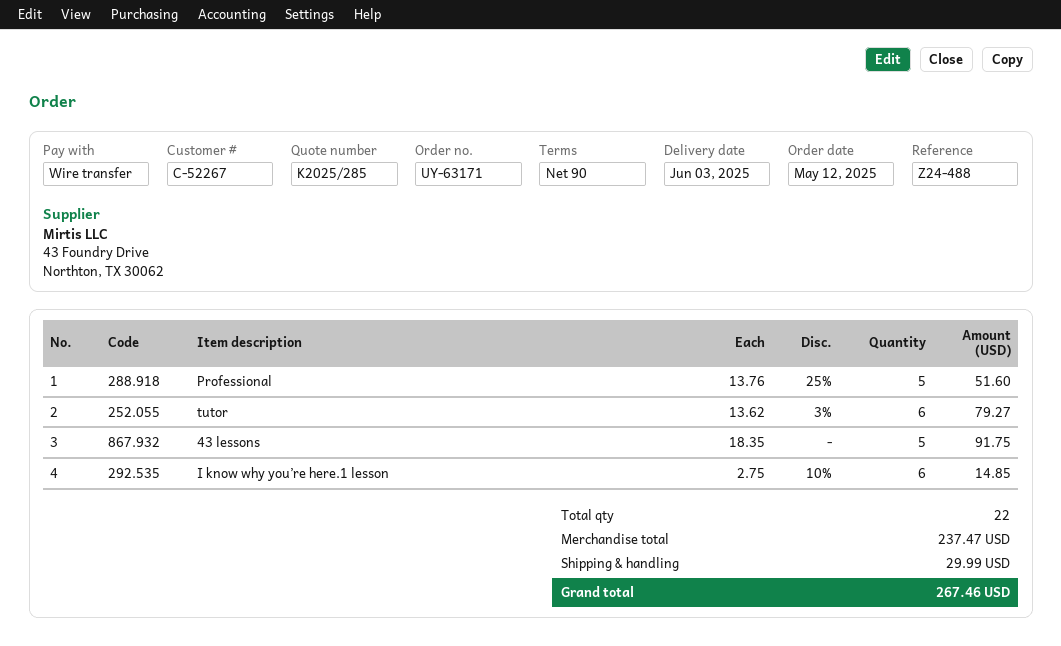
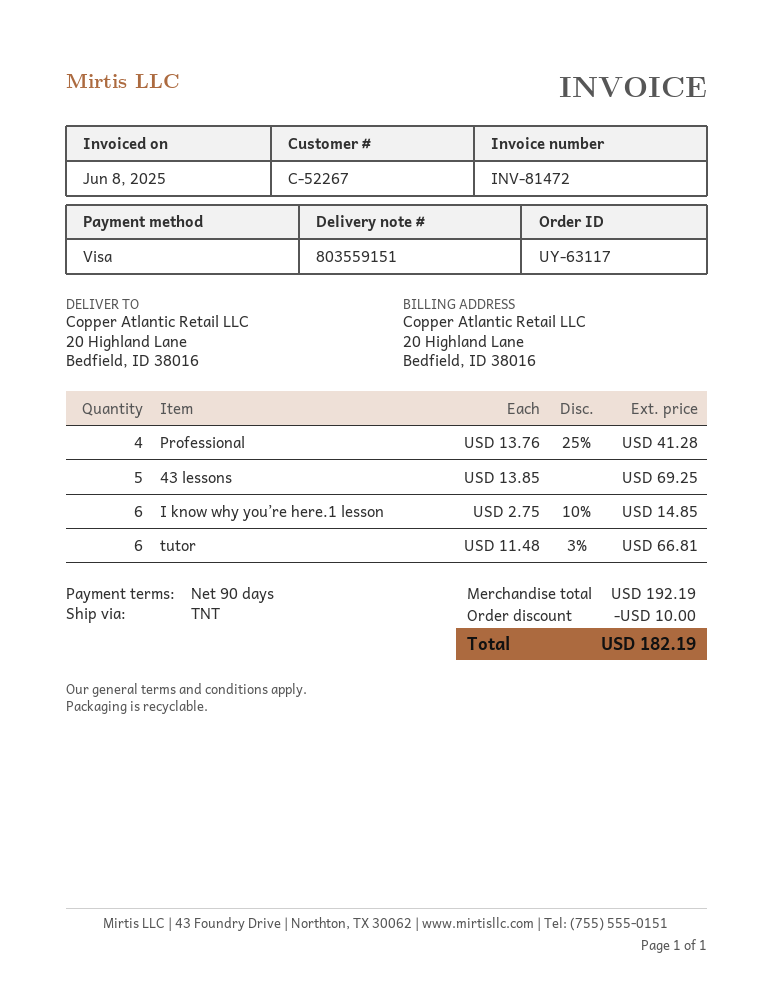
order number: UY-63171 -> UY-63117
payment method: bank transfer -> Visa
Professional: 5 x 13.76 - 25% = 51.60 -> 4 x 13.76 - 25% = 41.28
tutor: 6 x 13.62 - 3% = 79.27 -> 6 x 11.48 - 3% = 66.81
43 lessons: 5 x 18.35 = 91.75 -> 5 x 13.85 = 69.25
subtotal: 237.47 -> 192.19
discount: none -> 10.00
shipping: 29.99 -> none
total: 267.46 -> 182.19

